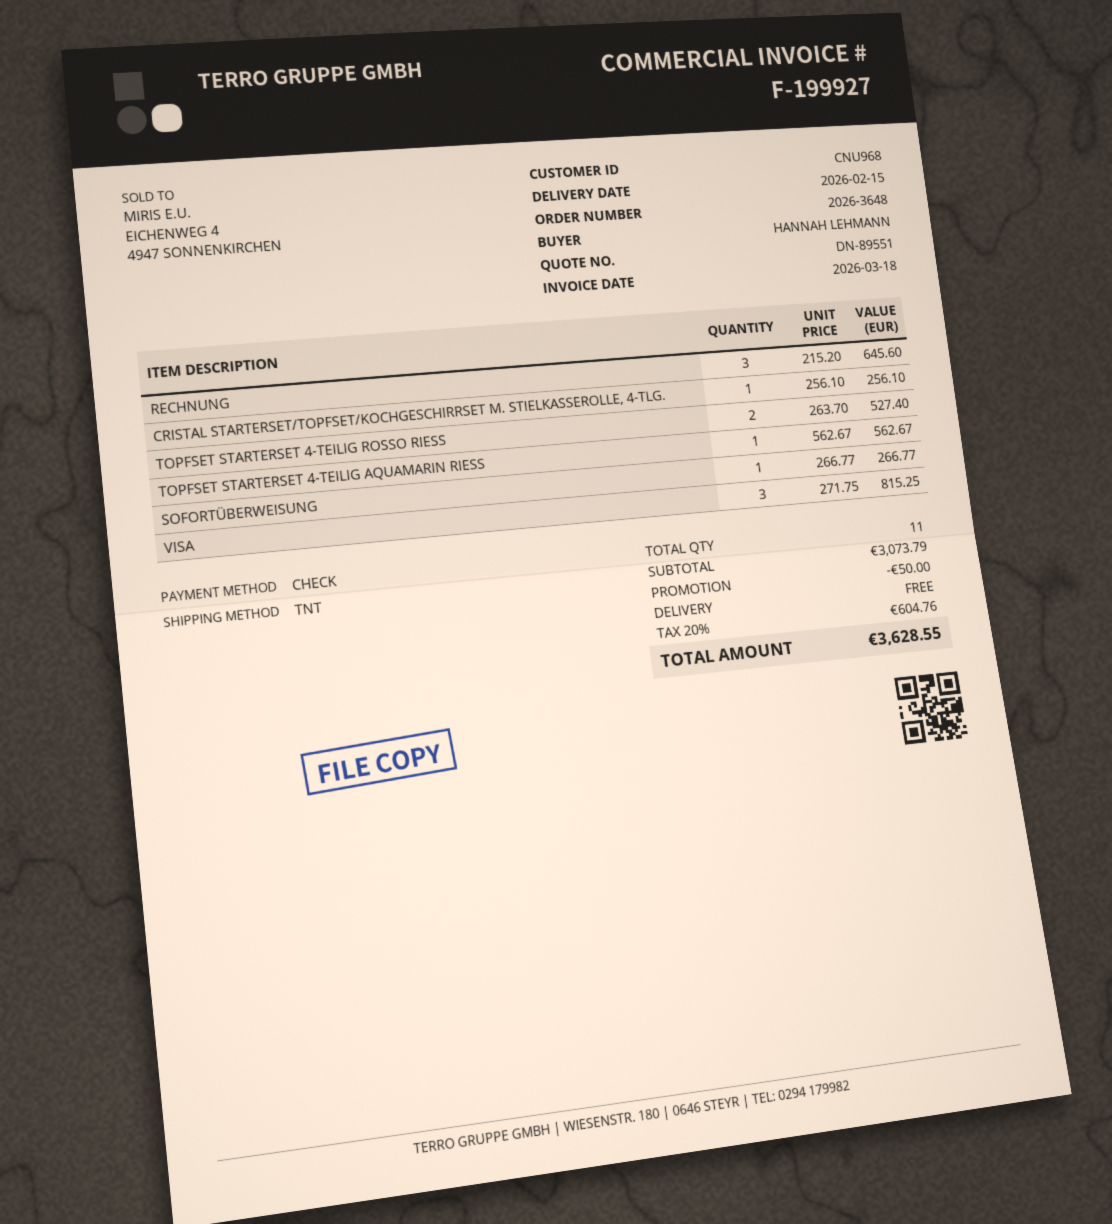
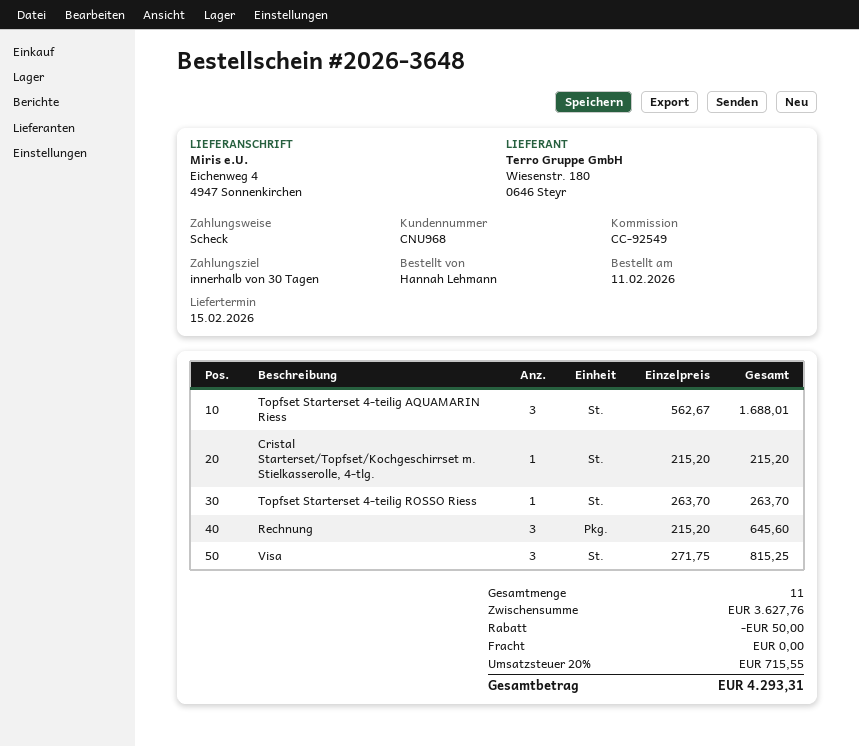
CRISTAL STARTERSET/TOPFSET/KOCHGESCHIRRSET M. STIELKASSEROLLE, 4-TLG.: 1 x 256.10 = 256.10 -> 1 x 215.20 = 215.20
TOPFSET STARTERSET 4-TEILIG ROSSO RIESS: 2 x 263.70 = 527.40 -> 1 x 263.70 = 263.70
TOPFSET STARTERSET 4-TEILIG AQUAMARIN RIESS: 1 x 562.67 = 562.67 -> 3 x 562.67 = 1688.01
SOFORTÜBERWEISUNG: 1 x 266.77 = 266.77 -> none
subtotal: 3073.79 -> 3627.76
tax: 20% = 604.76 -> 20% = 715.55
total: 3628.55 -> 4293.31

